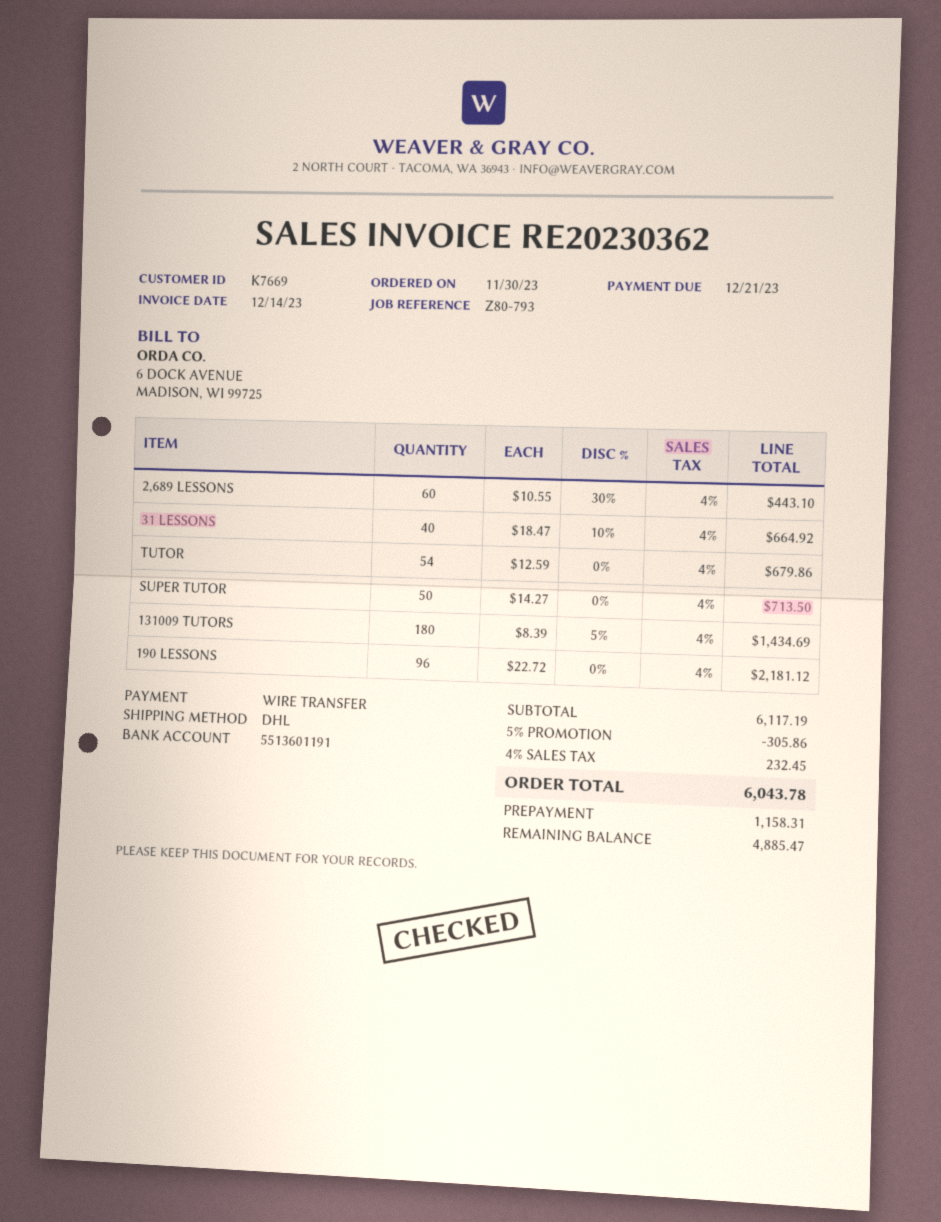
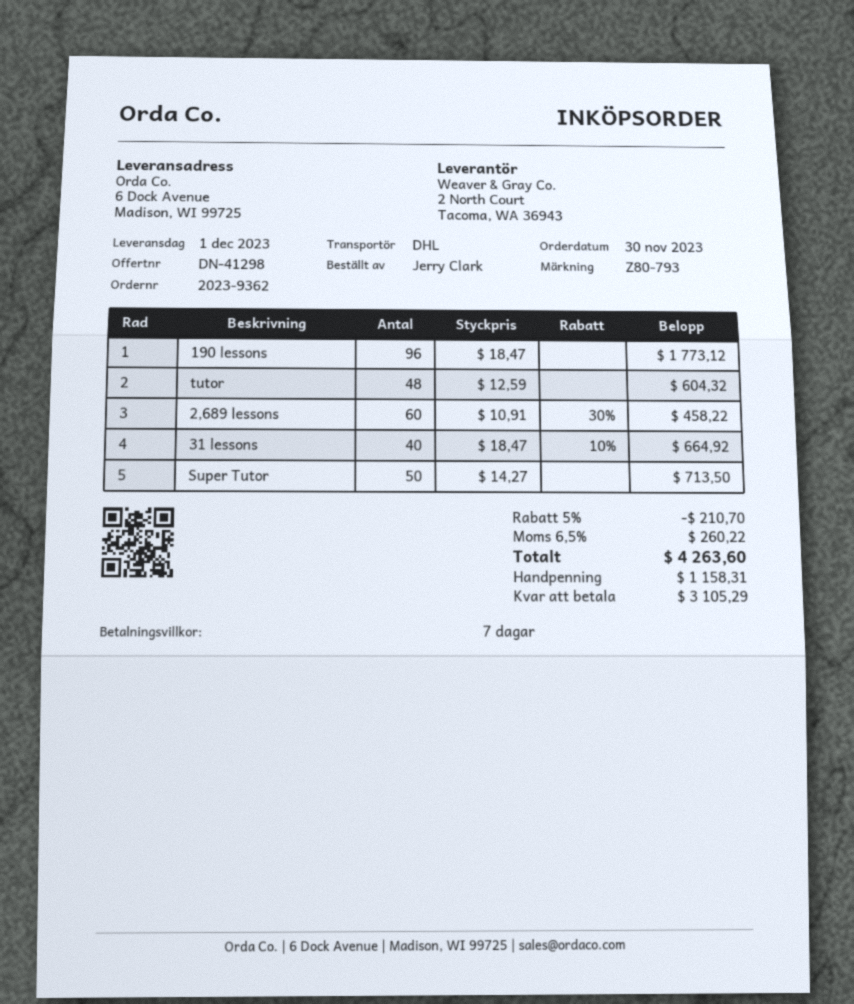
2,689 LESSONS: 60 x 10.55 - 30% = 443.10 -> 60 x 10.91 - 30% = 458.22
TUTOR: 54 x 12.59 = 679.86 -> 48 x 12.59 = 604.32
131009 TUTORS: 180 x 8.39 - 5% = 1434.69 -> none
190 LESSONS: 96 x 22.72 = 2181.12 -> 96 x 18.47 = 1773.12
discount: 5% = 305.86 -> 5% = 210.70
tax: 4% = 232.45 -> 6.5% = 260.22
total: 6043.78 -> 4263.60
balance: 4885.47 -> 3105.29

